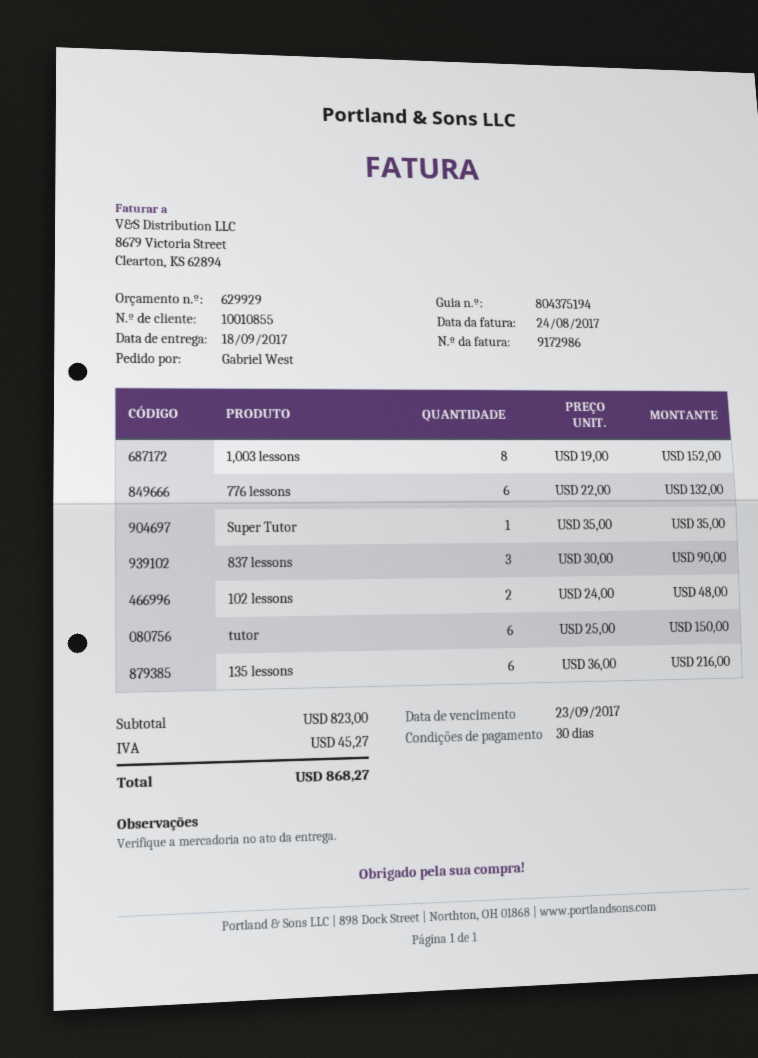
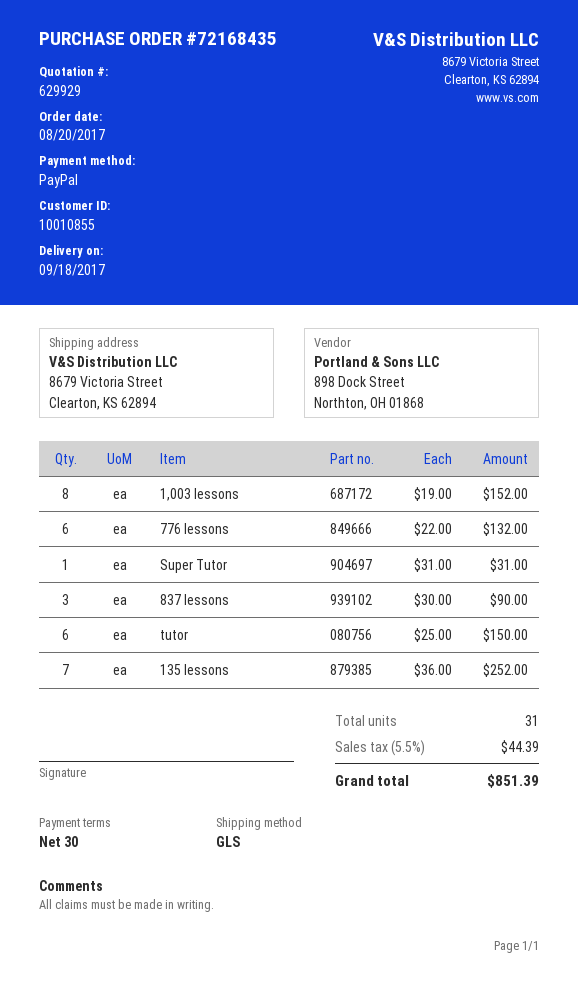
Super Tutor: 1 x 35.00 = 35.00 -> 1 x 31.00 = 31.00
102 lessons: 2 x 24.00 = 48.00 -> none
135 lessons: 6 x 36.00 = 216.00 -> 7 x 36.00 = 252.00
tax: 45.27 -> 44.39
total: 868.27 -> 851.39

